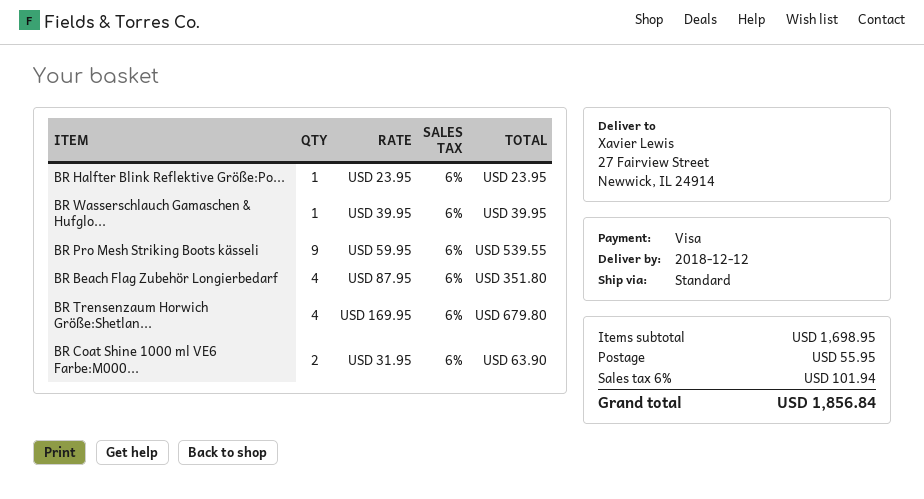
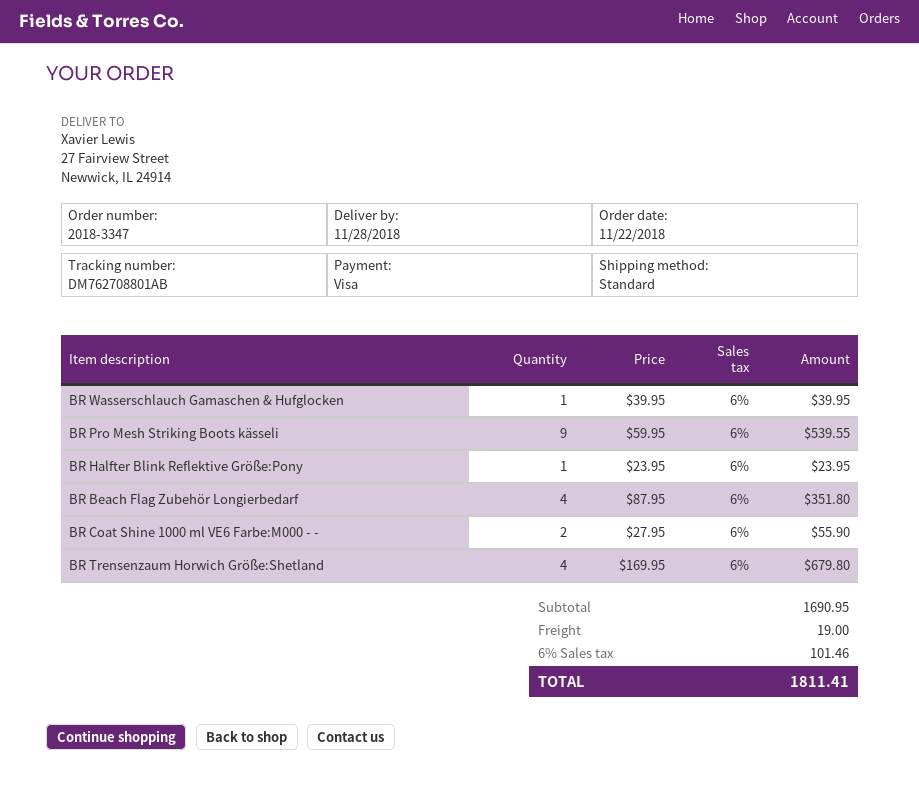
delivery date: 2018-12-12 -> 2018-11-28
BR Coat Shine 1000 ml VE6 Farbe:M000...: 2 x 31.95 = 63.90 -> 2 x 27.95 = 55.90
subtotal: 1698.95 -> 1690.95
shipping: 55.95 -> 19.00
tax: 6% = 101.94 -> 6% = 101.46
total: 1856.84 -> 1811.41

